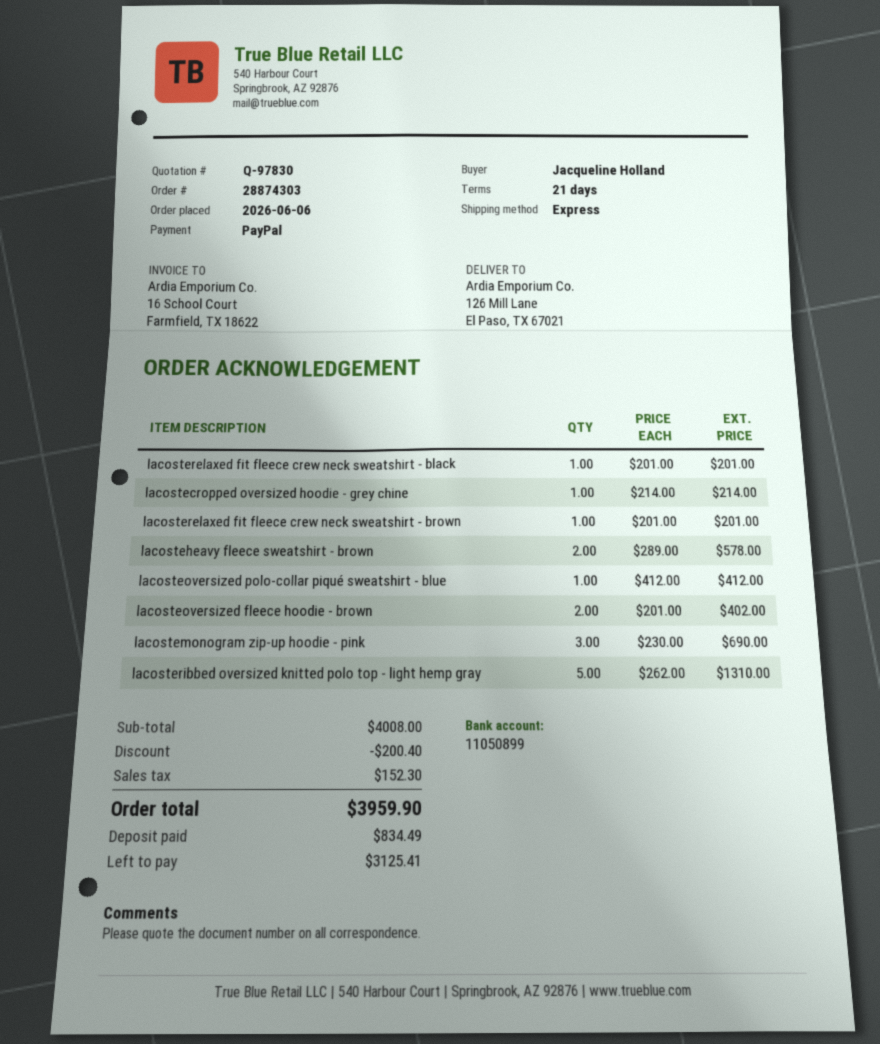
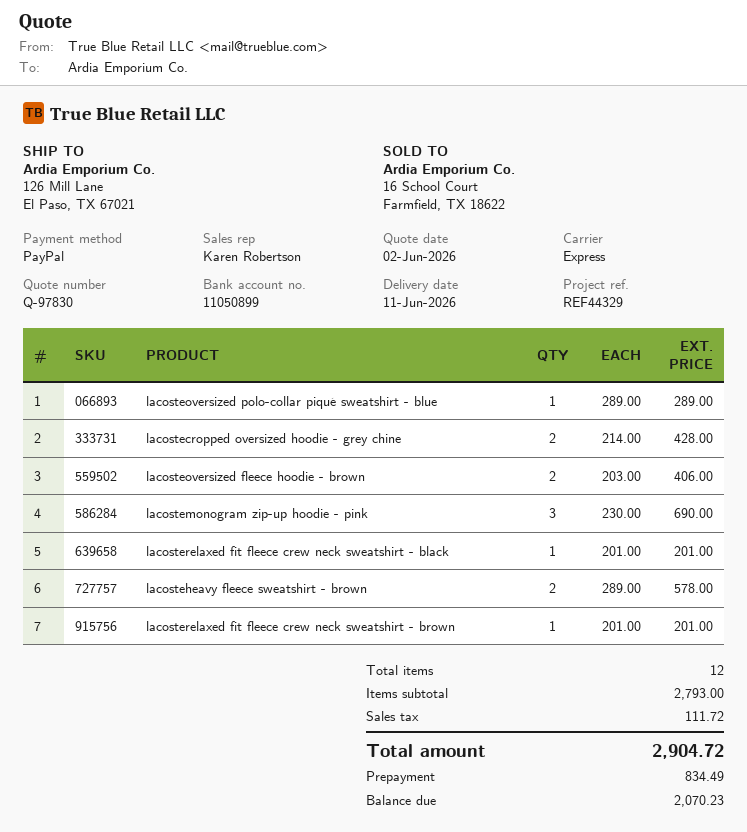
lacostecropped oversized hoodie - grey chine: 1 x 214.00 = 214.00 -> 2 x 214.00 = 428.00
lacosteoversized polo-collar piqué sweatshirt - blue: 1 x 412.00 = 412.00 -> 1 x 289.00 = 289.00
lacosteoversized fleece hoodie - brown: 2 x 201.00 = 402.00 -> 2 x 203.00 = 406.00
lacosteribbed oversized knitted polo top - light hemp gray: 5 x 262.00 = 1310.00 -> none
subtotal: 4008.00 -> 2793.00
discount: 200.40 -> none
tax: 152.30 -> 111.72
total: 3959.90 -> 2904.72
balance: 3125.41 -> 2070.23

